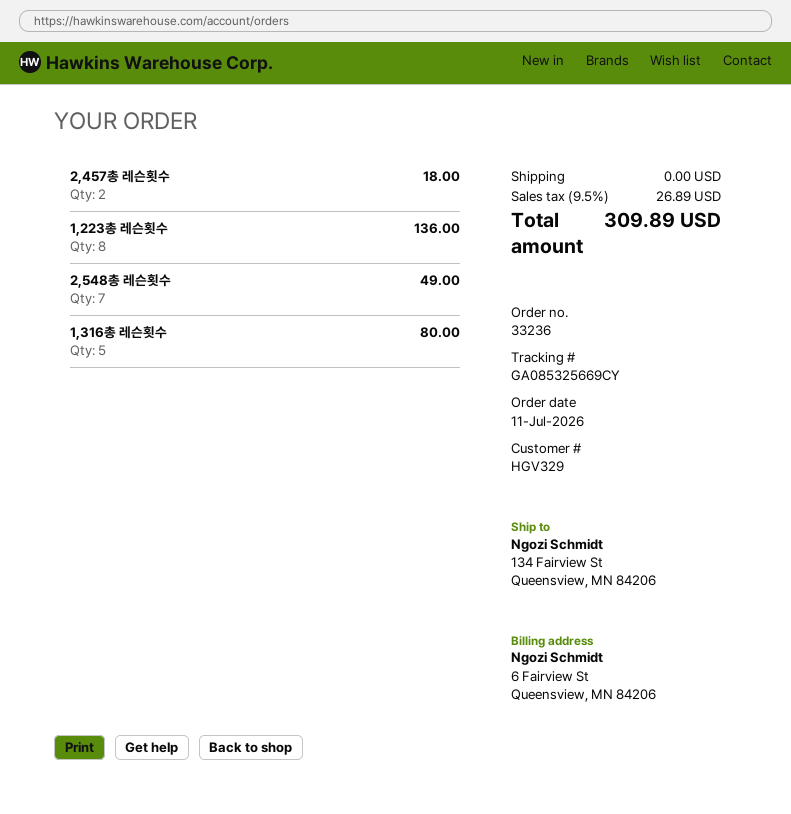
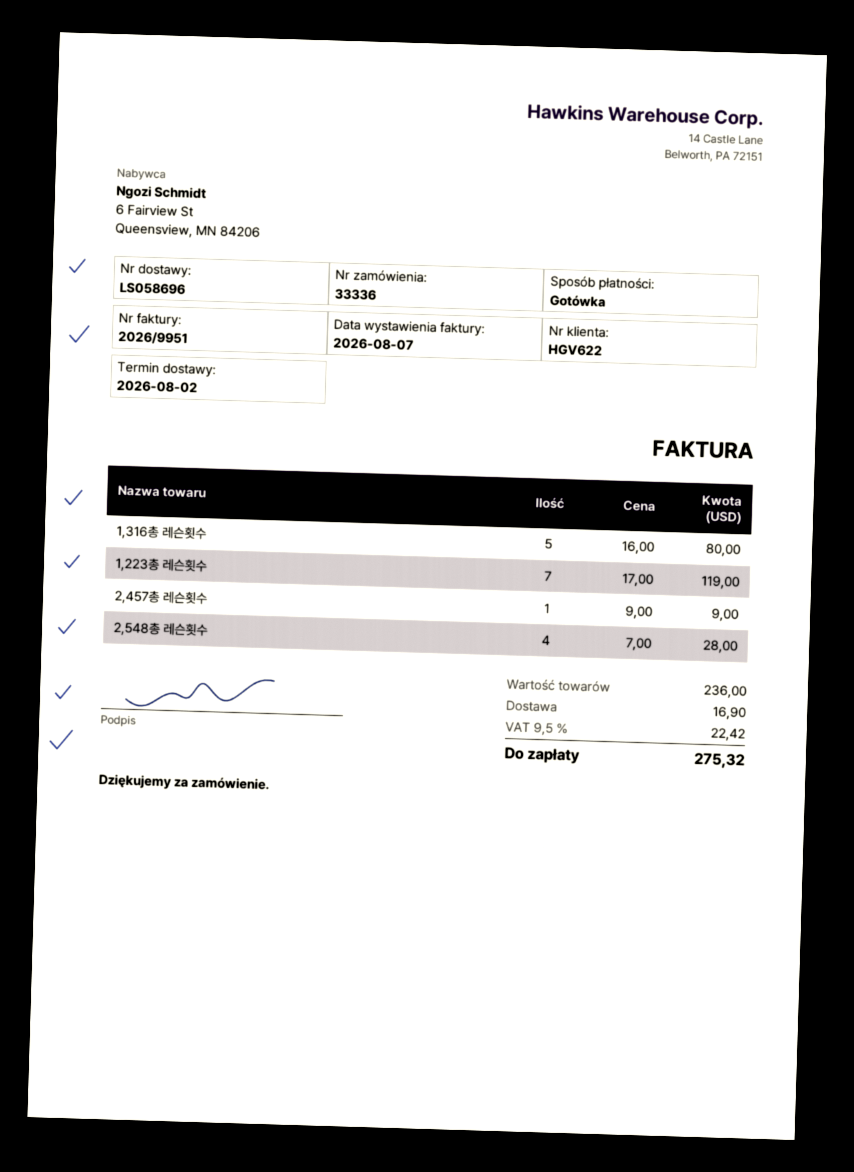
order number: 33236 -> 33336
customer number: HGV329 -> HGV622
2,457총 레슨횟수: 2 for 18.00 -> 1 for 9.00
1,223총 레슨횟수: 8 for 136.00 -> 7 for 119.00
2,548총 레슨횟수: 7 for 49.00 -> 4 for 28.00
shipping: 0.00 -> 16.90
tax: 9.5% = 26.89 -> 9.5% = 22.42
total: 309.89 -> 275.32

